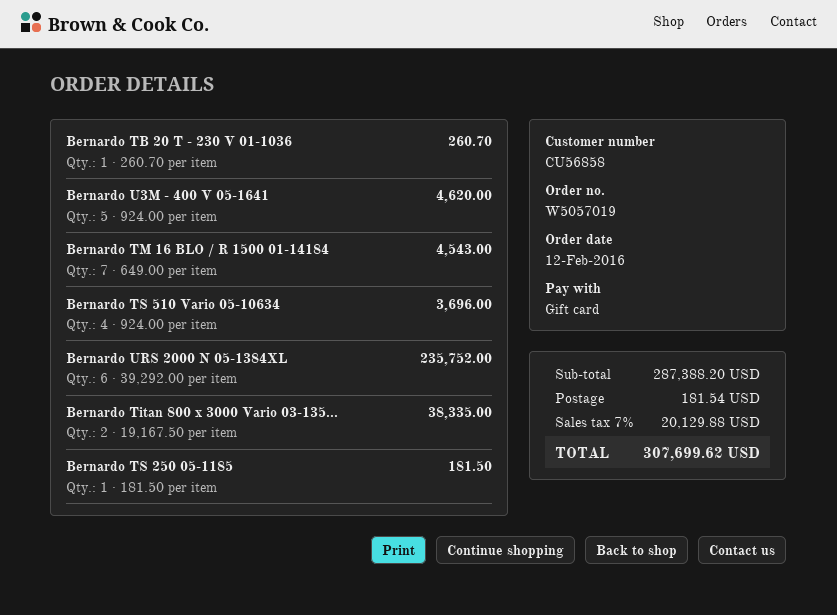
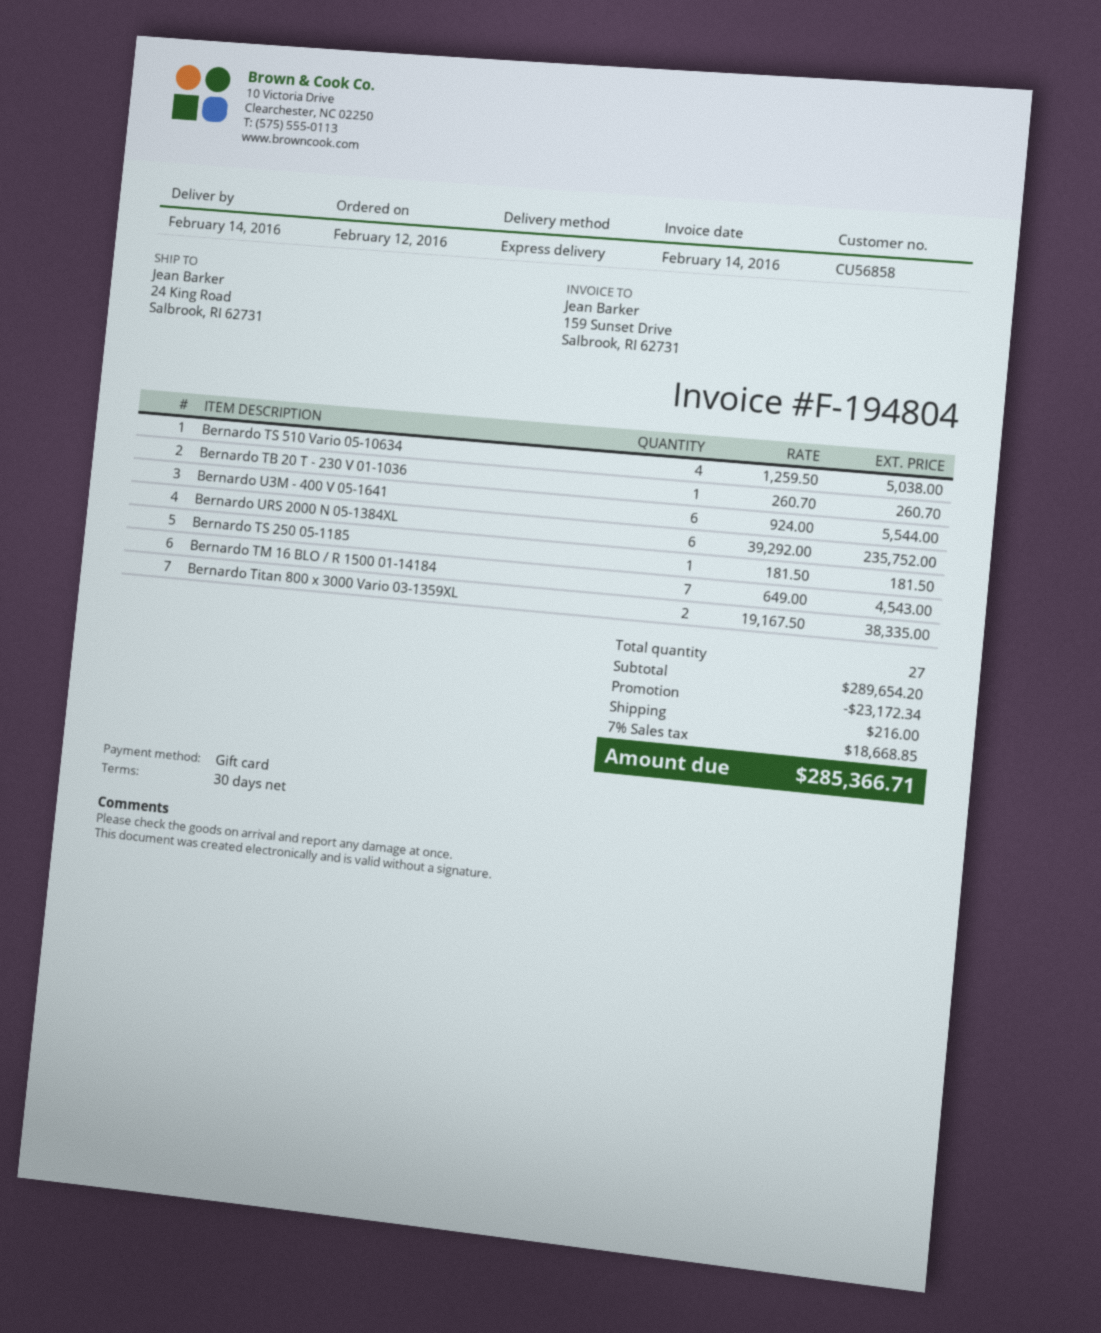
Bernardo U3M - 400 V 05-1641: 5 x 924.00 = 4620.00 -> 6 x 924.00 = 5544.00
Bernardo TS 510 Vario 05-10634: 4 x 924.00 = 3696.00 -> 4 x 1259.50 = 5038.00
subtotal: 287388.20 -> 289654.20
discount: none -> 23172.34
shipping: 181.54 -> 216.00
tax: 7% = 20129.88 -> 7% = 18668.85
total: 307699.62 -> 285366.71

